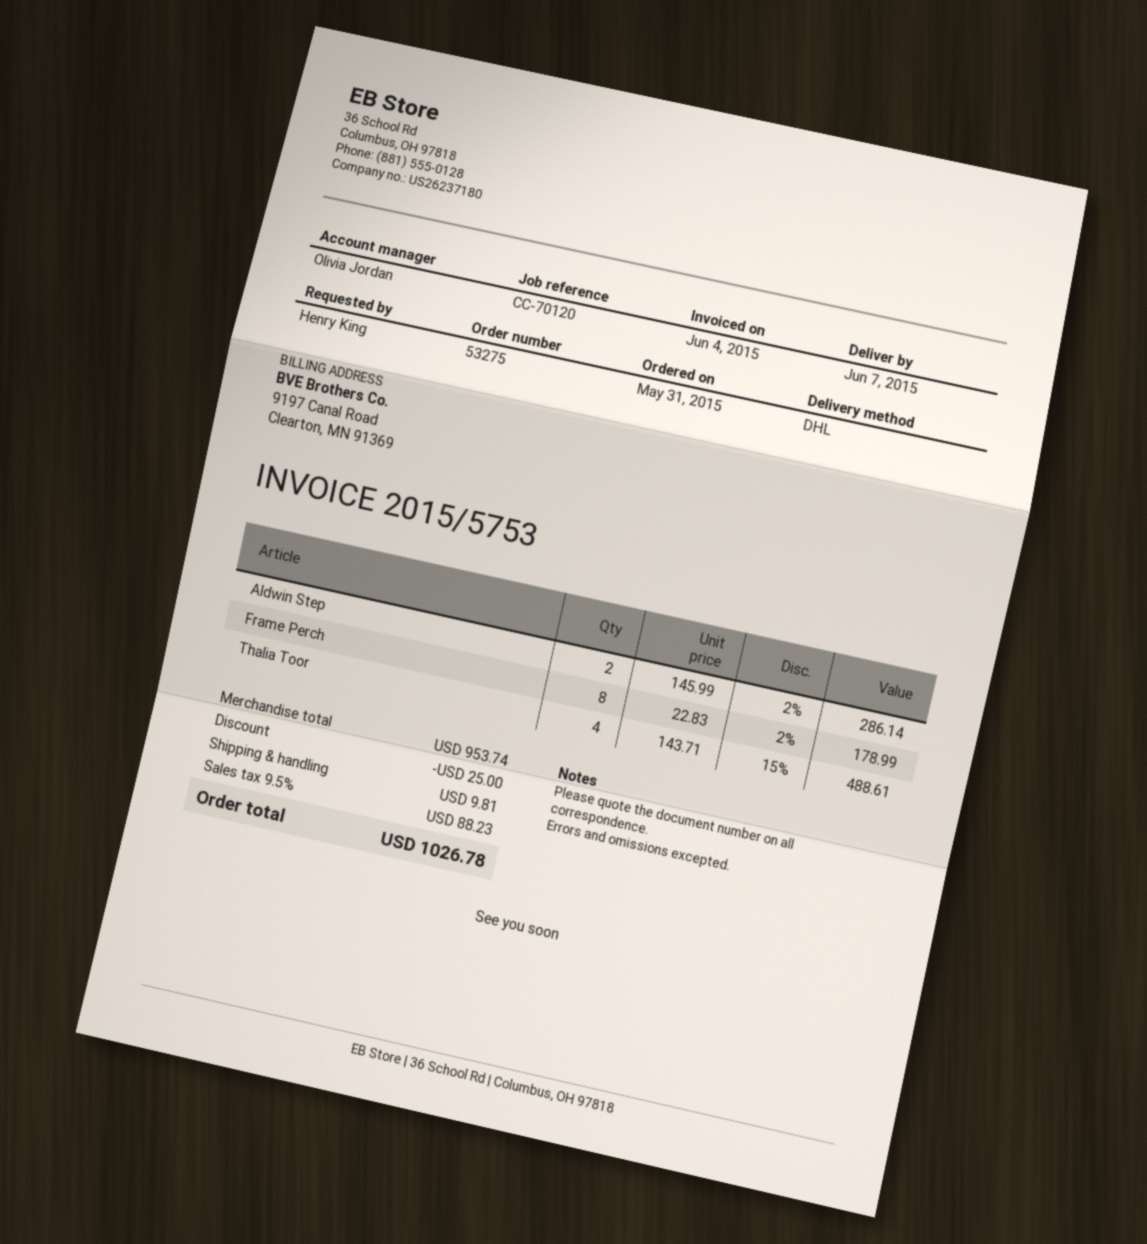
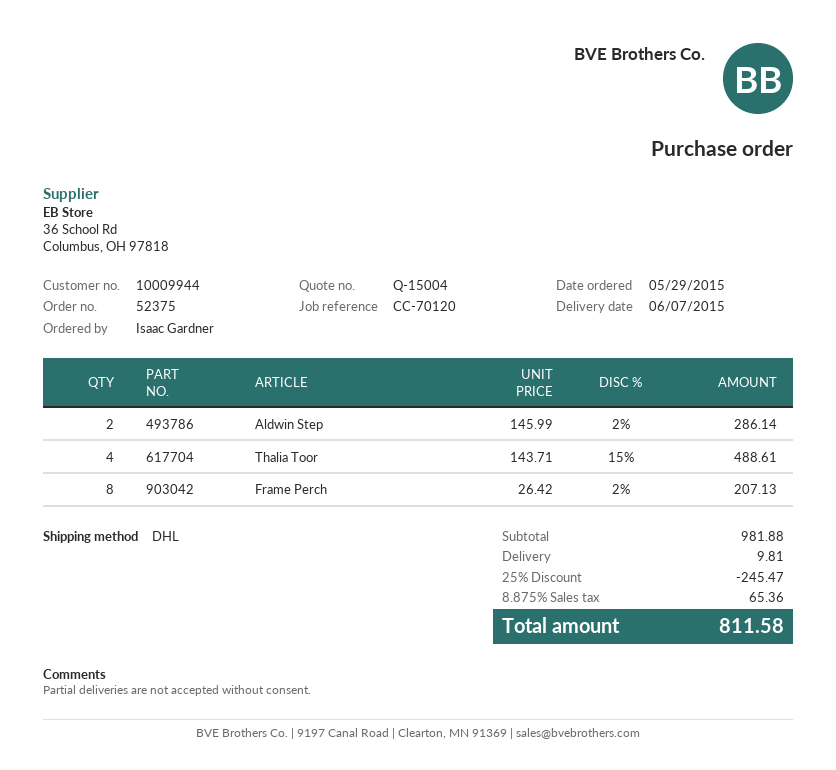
order number: 53275 -> 52375
order date: 2015-05-31 -> 2015-05-29
ordered by: Henry King -> Isaac Gardner
Frame Perch: 8 x 22.83 - 2% = 178.99 -> 8 x 26.42 - 2% = 207.13
subtotal: 953.74 -> 981.88
discount: 25.00 -> 245.47
tax: 9.5% = 88.23 -> 8.875% = 65.36
total: 1026.78 -> 811.58

